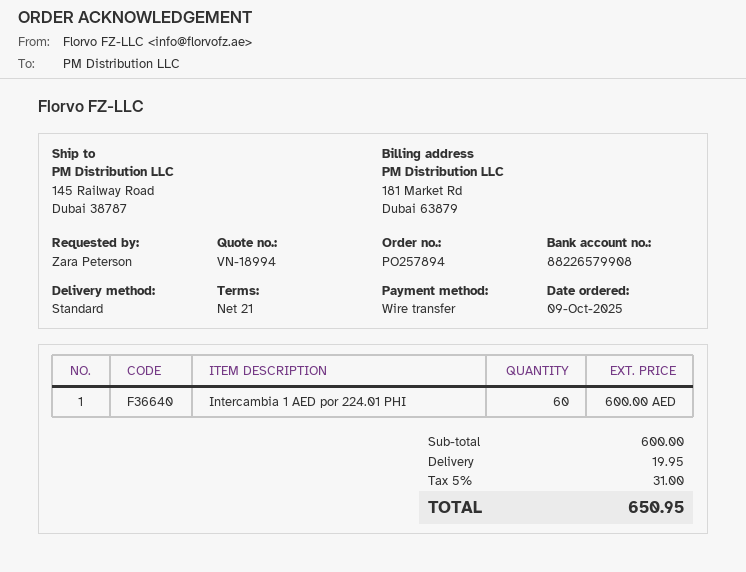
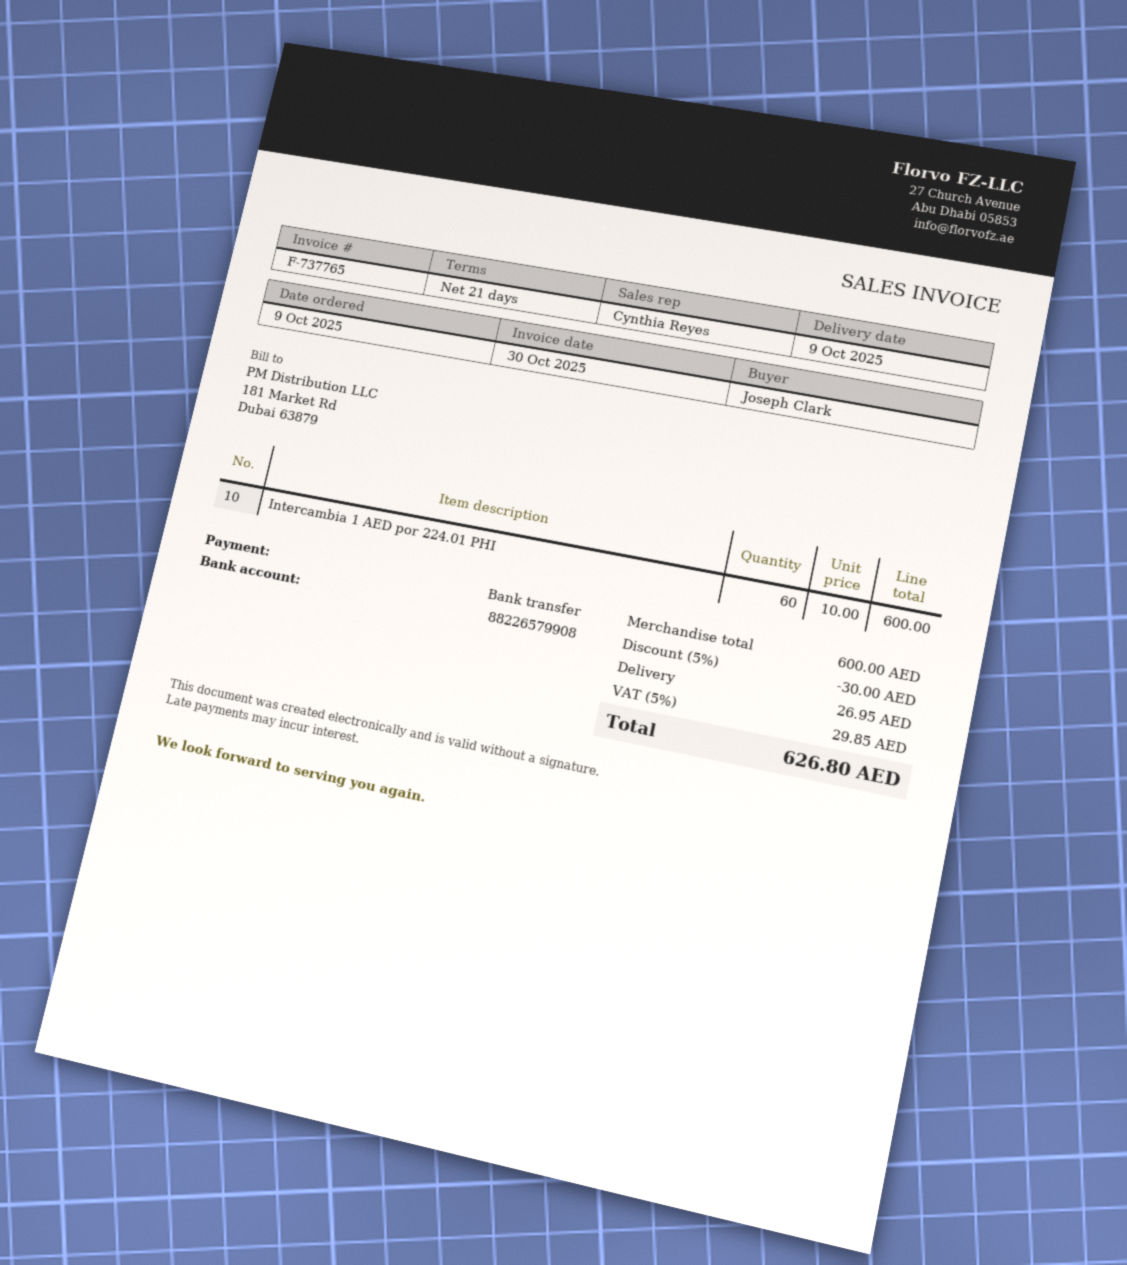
ordered by: Zara Peterson -> Joseph Clark
discount: none -> 5% = 30.00
shipping: 19.95 -> 26.95
tax: 5% = 31.00 -> 5% = 29.85
total: 650.95 -> 626.80

